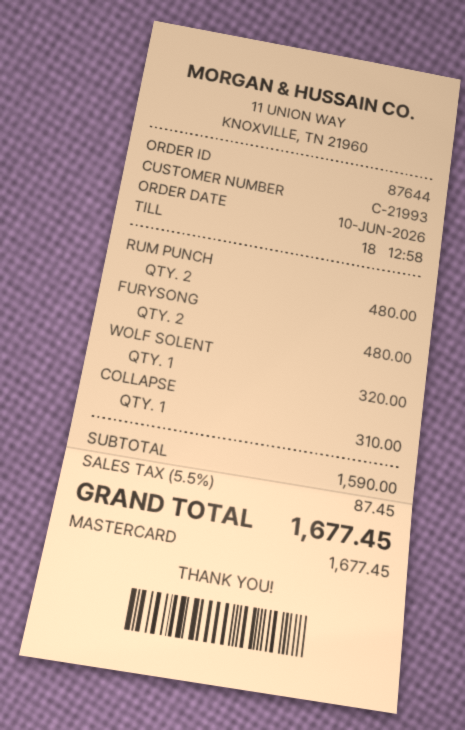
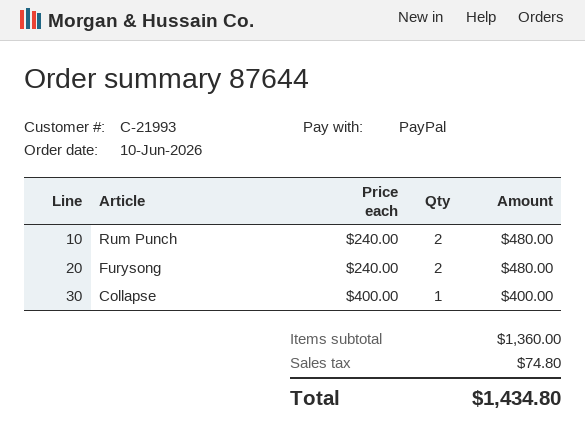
payment method: Mastercard -> PayPal
WOLF SOLENT: 1 for 320.00 -> none
COLLAPSE: 1 for 310.00 -> 1 for 400.00
subtotal: 1590.00 -> 1360.00
tax: 87.45 -> 74.80
total: 1677.45 -> 1434.80

